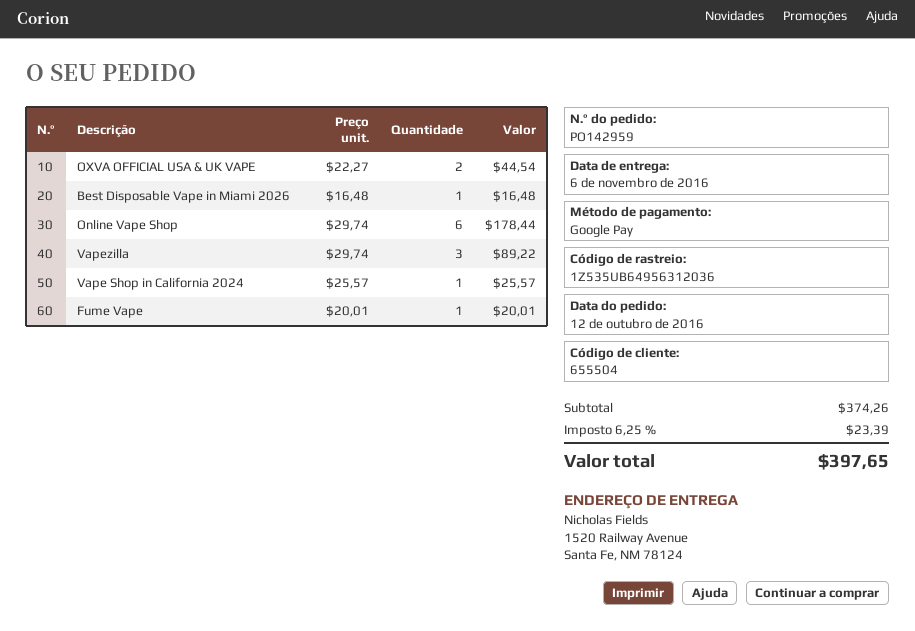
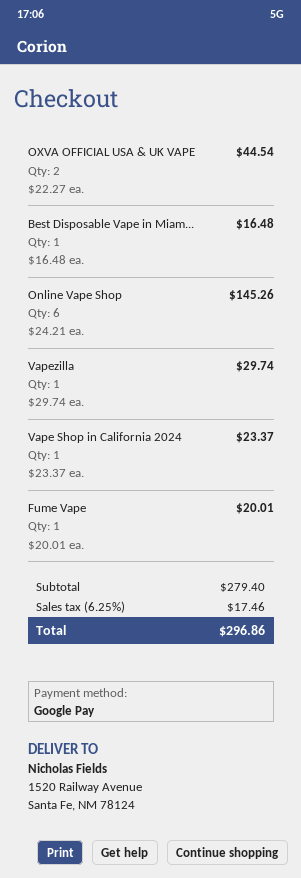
Online Vape Shop: 6 x 29.74 = 178.44 -> 6 x 24.21 = 145.26
Vapezilla: 3 x 29.74 = 89.22 -> 1 x 29.74 = 29.74
Vape Shop in California 2024: 1 x 25.57 = 25.57 -> 1 x 23.37 = 23.37
subtotal: 374.26 -> 279.40
tax: 6.25% = 23.39 -> 6.25% = 17.46
total: 397.65 -> 296.86

